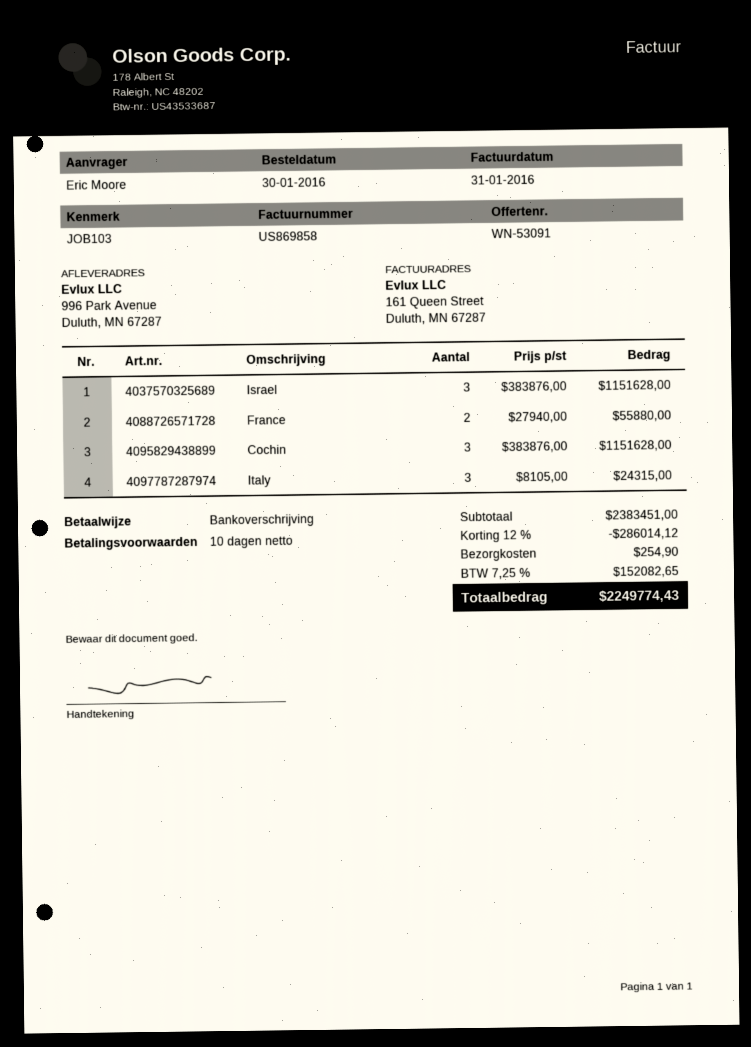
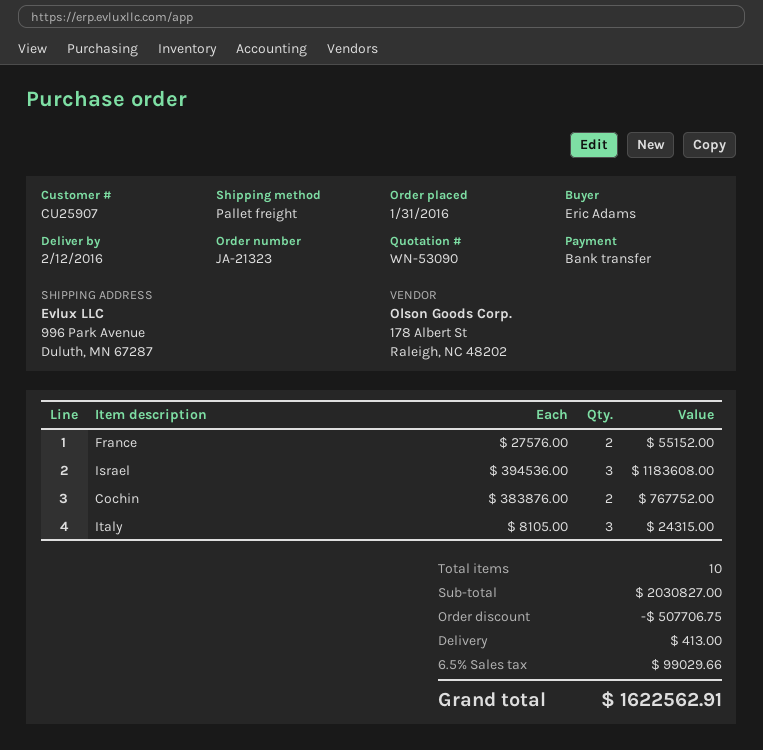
quote number: WN-53091 -> WN-53090
order date: 2016-01-30 -> 2016-01-31
ordered by: Eric Moore -> Eric Adams
Israel: 3 x 383876.00 = 1151628.00 -> 3 x 394536.00 = 1183608.00
France: 2 x 27940.00 = 55880.00 -> 2 x 27576.00 = 55152.00
Cochin: 3 x 383876.00 = 1151628.00 -> 2 x 383876.00 = 767752.00
subtotal: 2383451.00 -> 2030827.00
discount: 286014.12 -> 507706.75
shipping: 254.90 -> 413.00
tax: 7.25% = 152082.65 -> 6.5% = 99029.66
total: 2249774.43 -> 1622562.91

